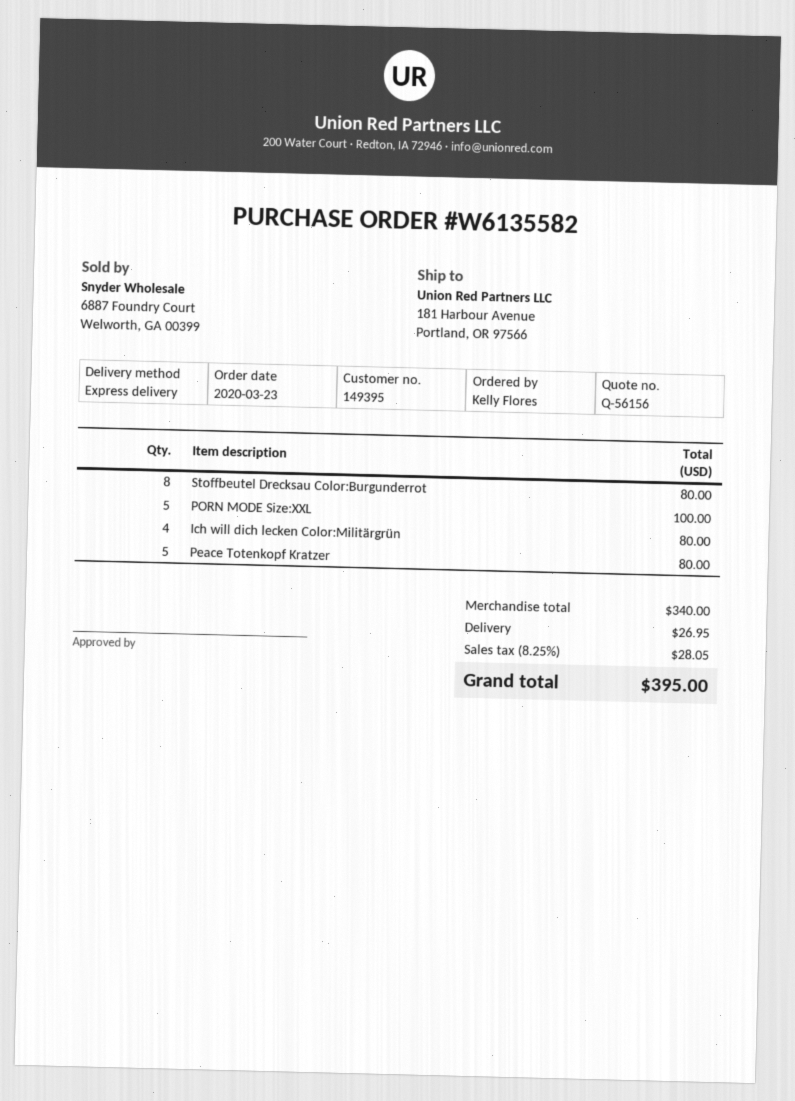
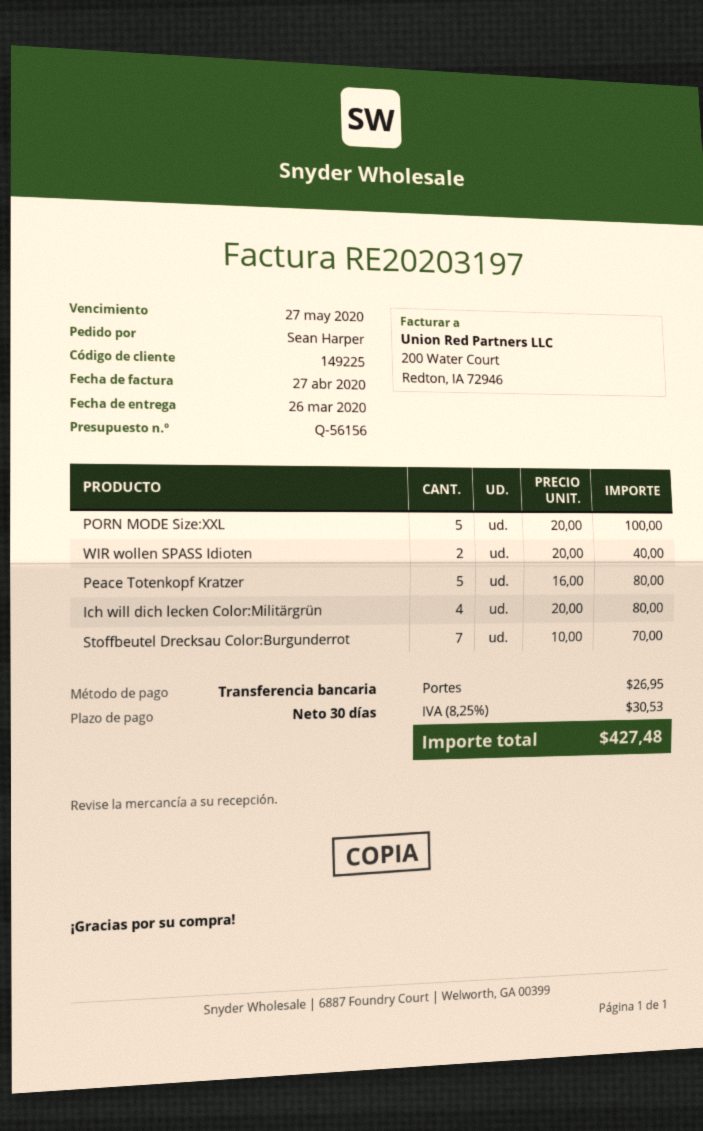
customer number: 149395 -> 149225
ordered by: Kelly Flores -> Sean Harper
Stoffbeutel Drecksau Color:Burgunderrot: 8 for 80.00 -> 7 for 70.00
WIR wollen SPASS Idioten: none -> 2 for 40.00
tax: 8.25% = 28.05 -> 8.25% = 30.53
total: 395.00 -> 427.48

